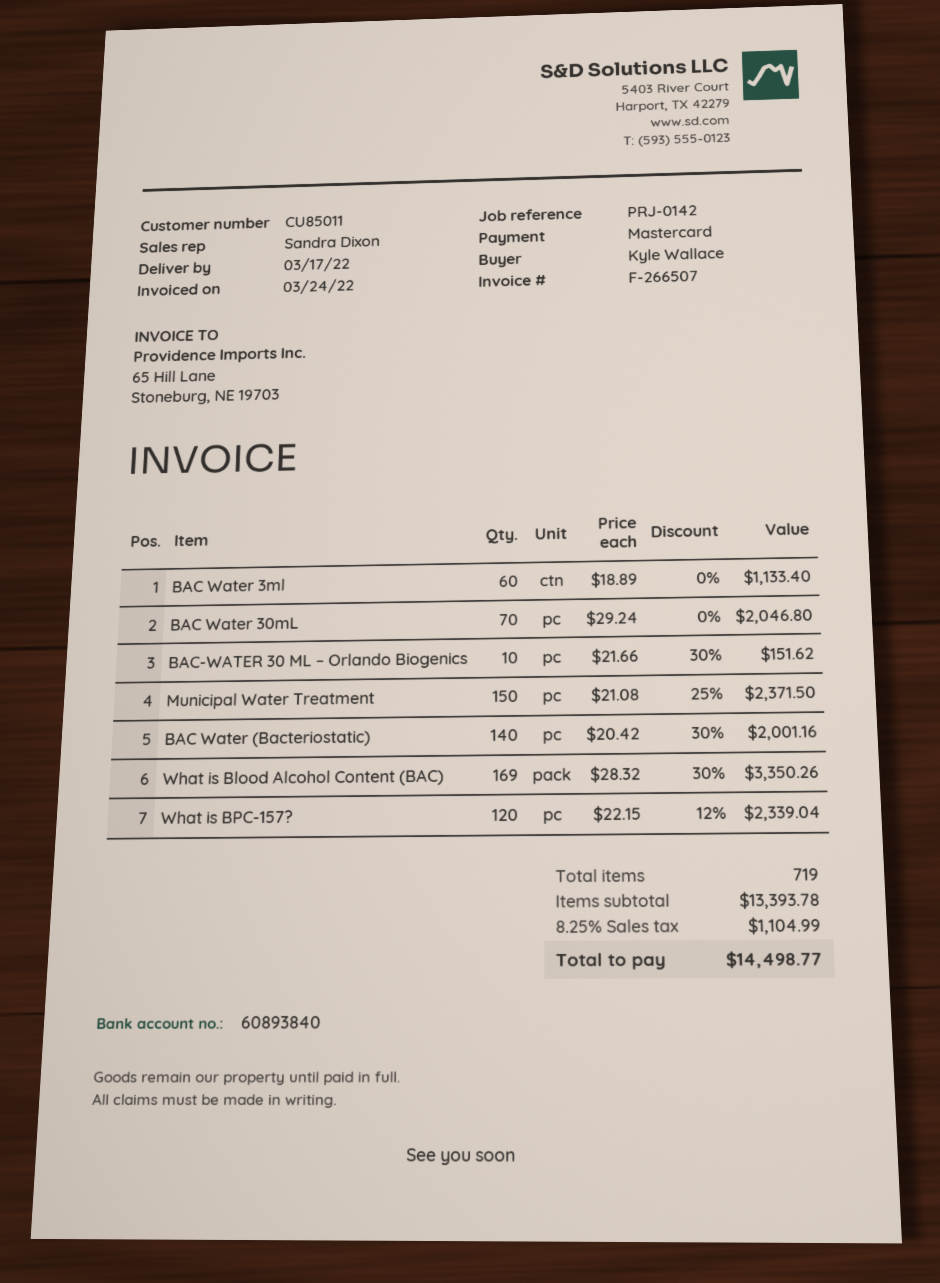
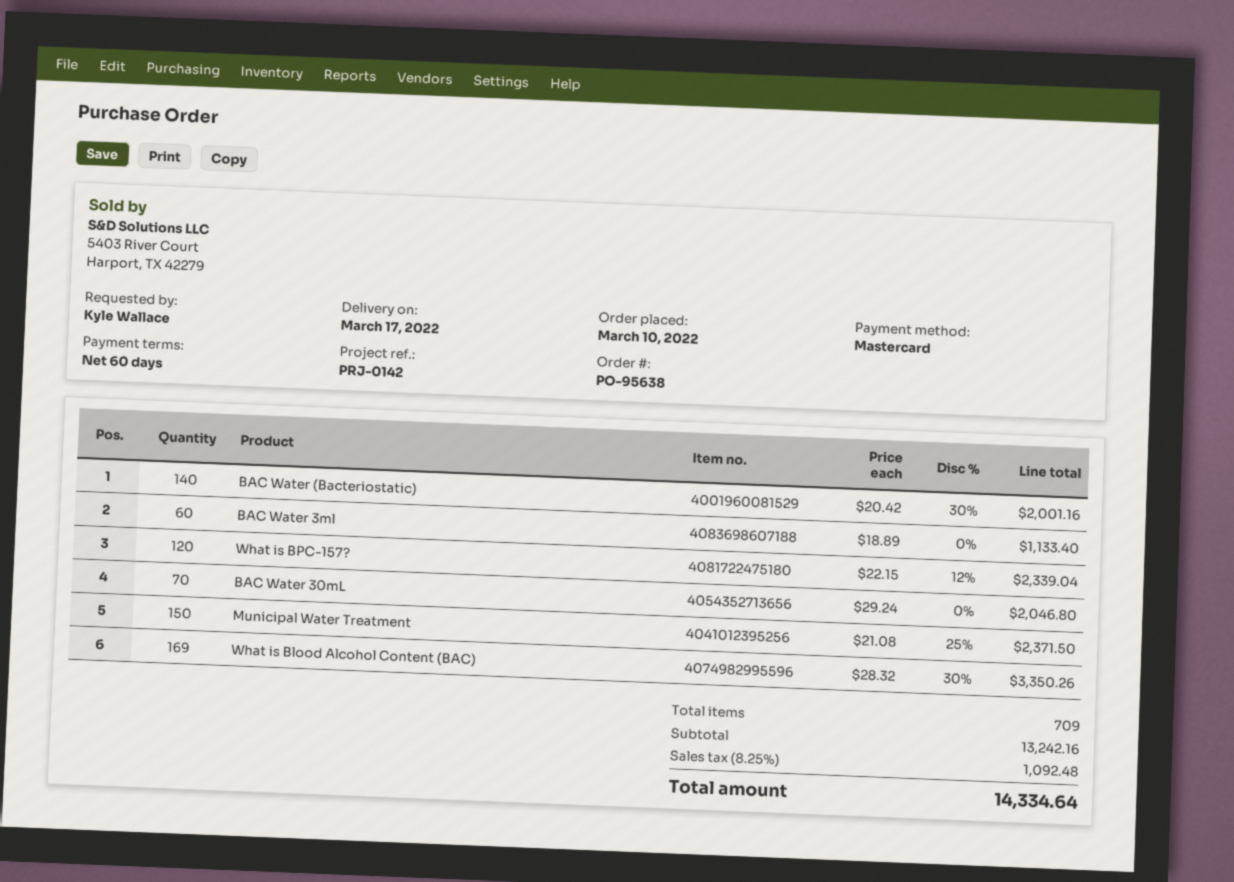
BAC-WATER 30 ML – Orlando Biogenics: 10 x 21.66 - 30% = 151.62 -> none
total quantity: 719 -> 709
subtotal: 13393.78 -> 13242.16
tax: 8.25% = 1104.99 -> 8.25% = 1092.48
total: 14498.77 -> 14334.64

